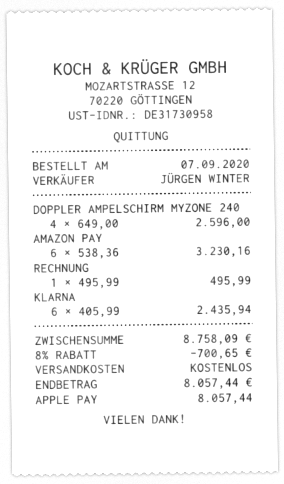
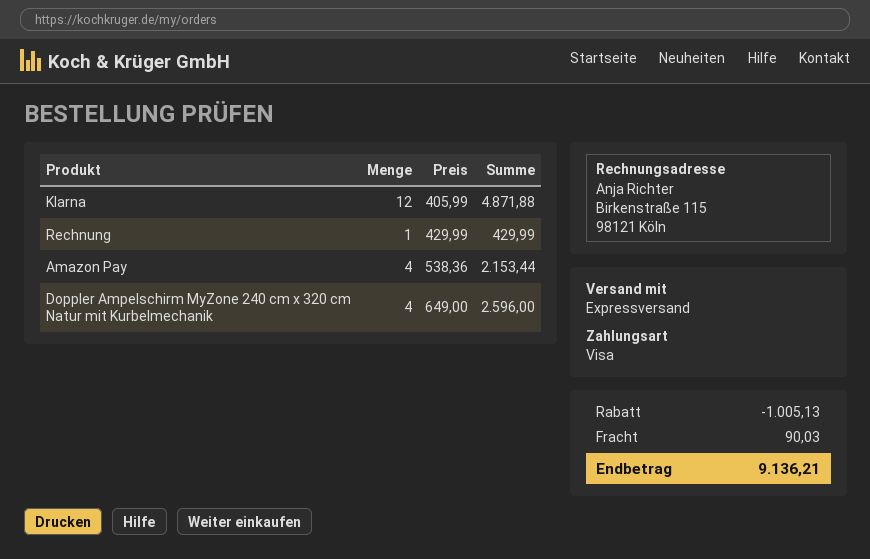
payment method: Apple Pay -> Visa
AMAZON PAY: 6 x 538.36 = 3230.16 -> 4 x 538.36 = 2153.44
RECHNUNG: 1 x 495.99 = 495.99 -> 1 x 429.99 = 429.99
KLARNA: 6 x 405.99 = 2435.94 -> 12 x 405.99 = 4871.88
discount: 700.65 -> 1005.13
shipping: 0.00 -> 90.03
total: 8057.44 -> 9136.21

